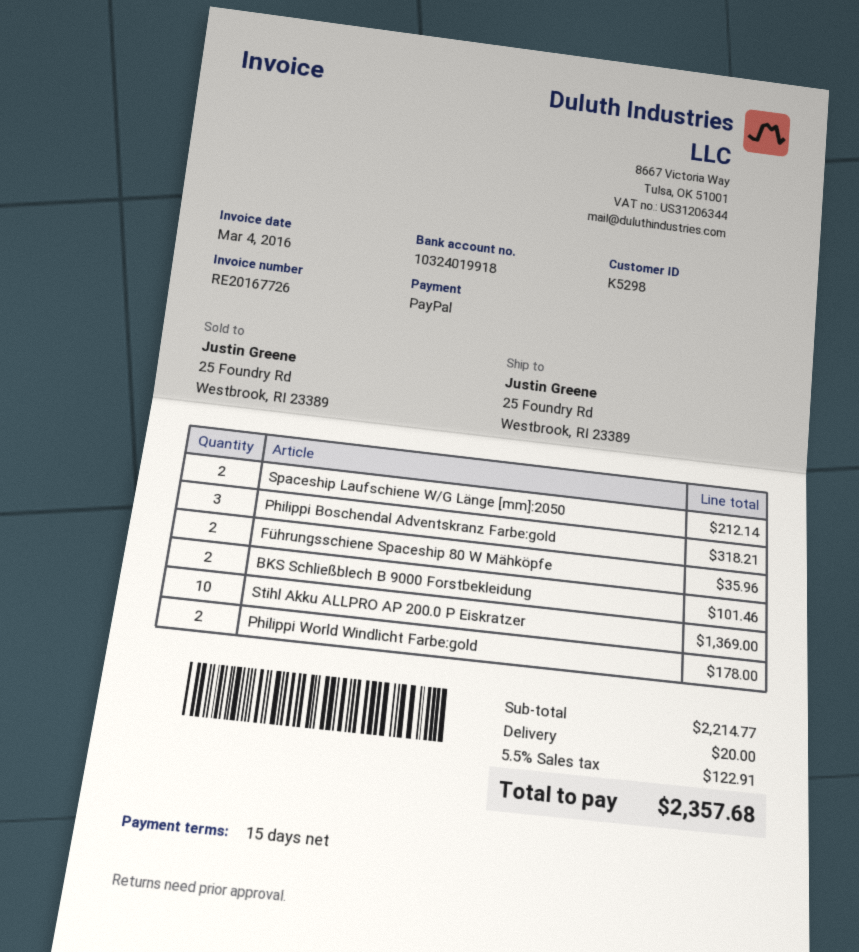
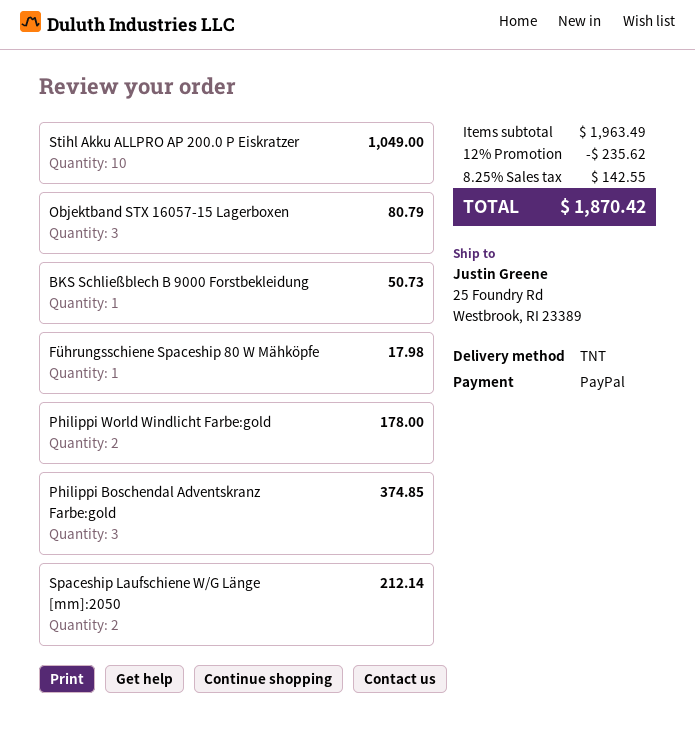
Philippi Boschendal Adventskranz Farbe:gold: 3 for 318.21 -> 3 for 374.85
Führungsschiene Spaceship 80 W Mähköpfe: 2 for 35.96 -> 1 for 17.98
BKS Schließblech B 9000 Forstbekleidung: 2 for 101.46 -> 1 for 50.73
Stihl Akku ALLPRO AP 200.0 P Eiskratzer: 10 for 1369.00 -> 10 for 1049.00
Objektband STX 16057-15 Lagerboxen: none -> 3 for 80.79
subtotal: 2214.77 -> 1963.49
discount: none -> 12% = 235.62
shipping: 20.00 -> none
tax: 5.5% = 122.91 -> 8.25% = 142.55
total: 2357.68 -> 1870.42

